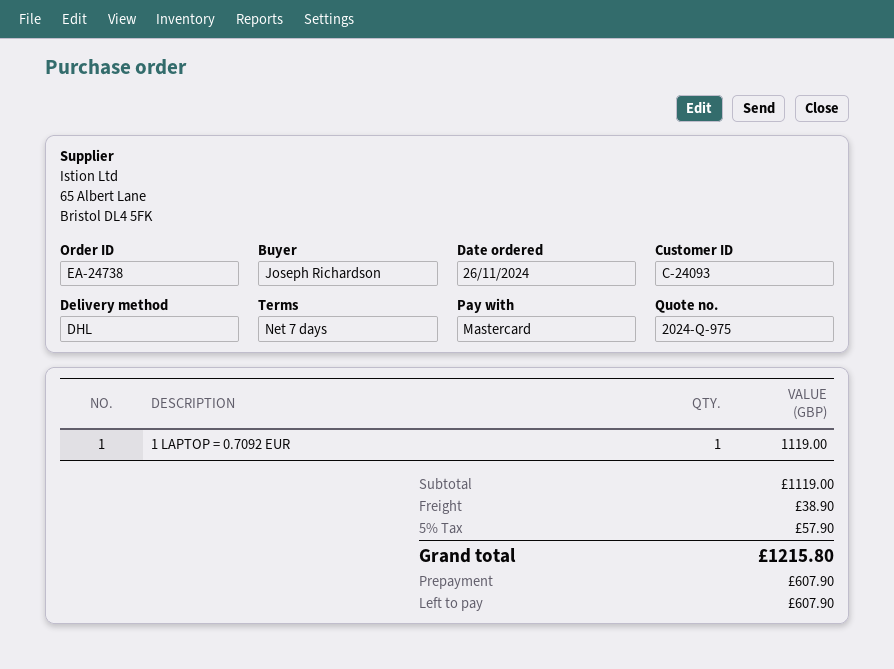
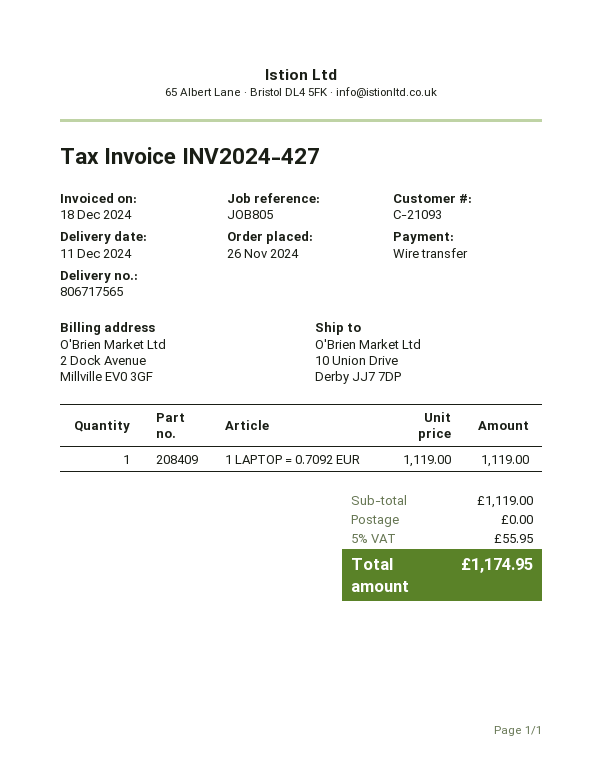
customer number: C-24093 -> C-21093
payment method: Mastercard -> bank transfer
shipping: 38.90 -> 0.00
tax: 5% = 57.90 -> 5% = 55.95
total: 1215.80 -> 1174.95

